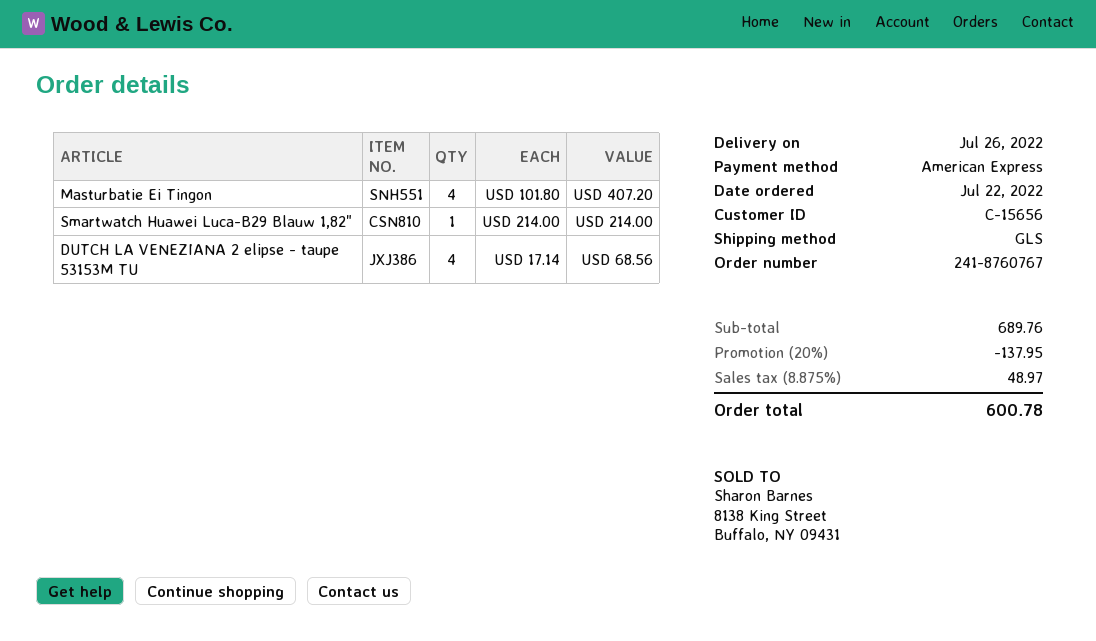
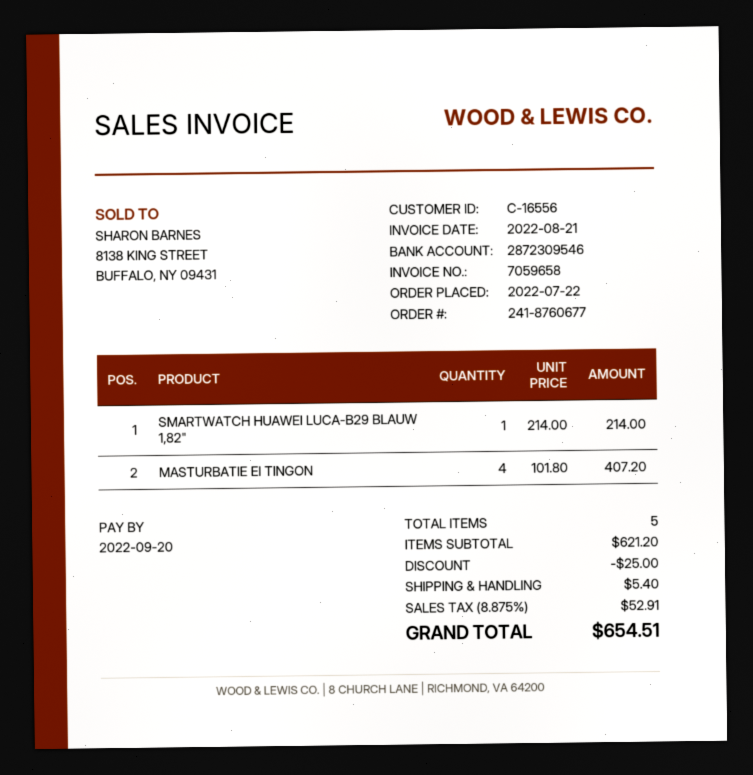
order number: 241-8760767 -> 241-8760677
customer number: C-15656 -> C-16556
DUTCH LA VENEZIANA 2 elipse - taupe 53153M TU: 4 x 17.14 = 68.56 -> none
subtotal: 689.76 -> 621.20
discount: 137.95 -> 25.00
shipping: none -> 5.40
tax: 8.875% = 48.97 -> 8.875% = 52.91
total: 600.78 -> 654.51

